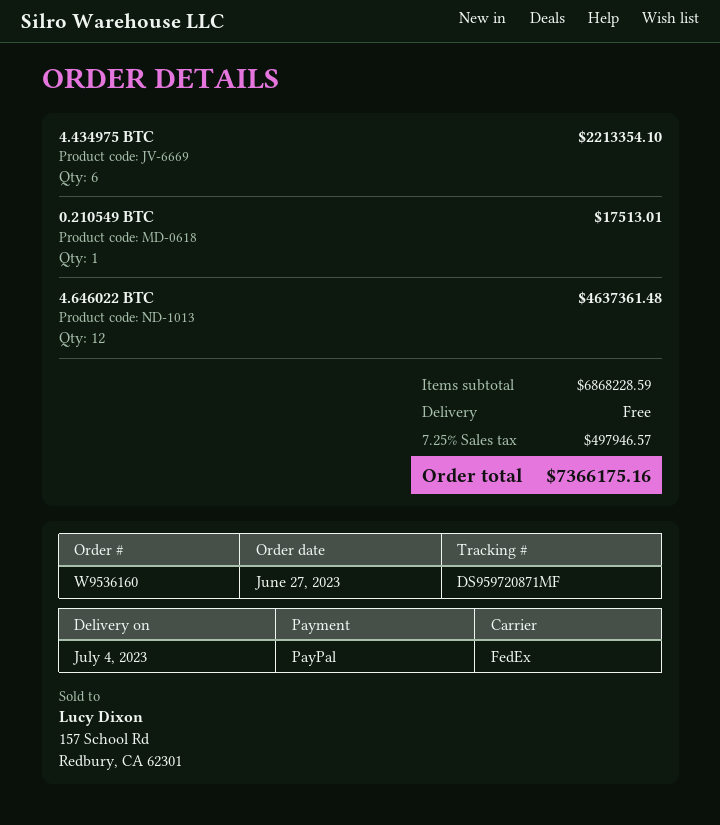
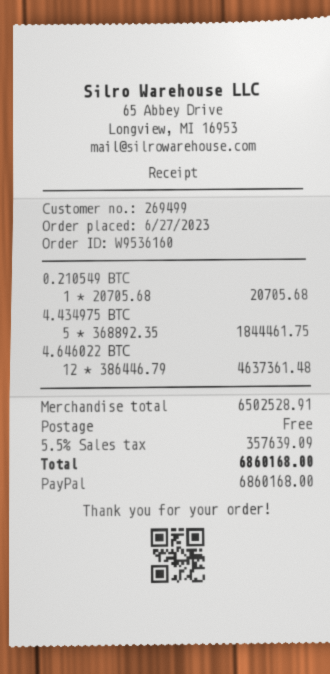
4.434975 BTC: 6 for 2213354.10 -> 5 for 1844461.75
0.210549 BTC: 1 for 17513.01 -> 1 for 20705.68
subtotal: 6868228.59 -> 6502528.91
tax: 7.25% = 497946.57 -> 5.5% = 357639.09
total: 7366175.16 -> 6860168.00

